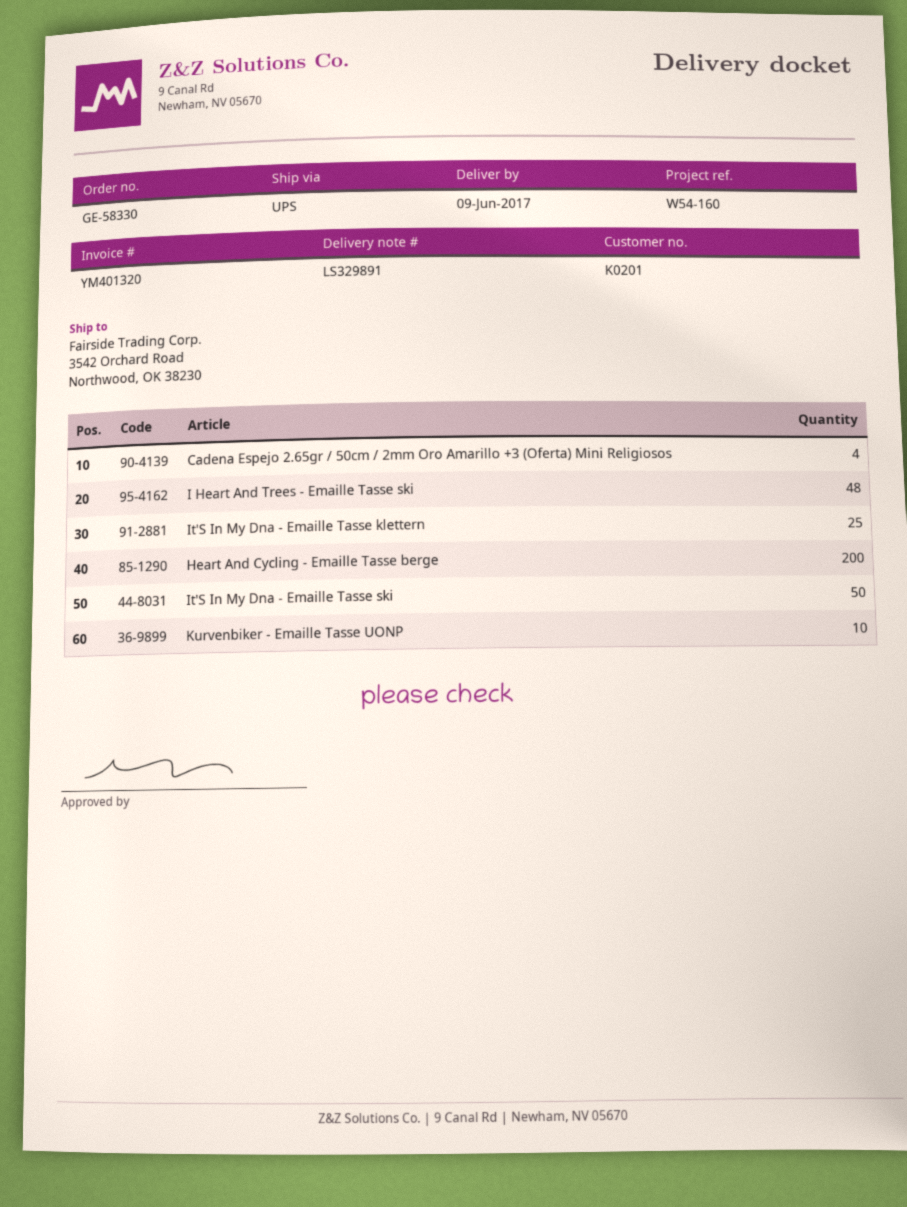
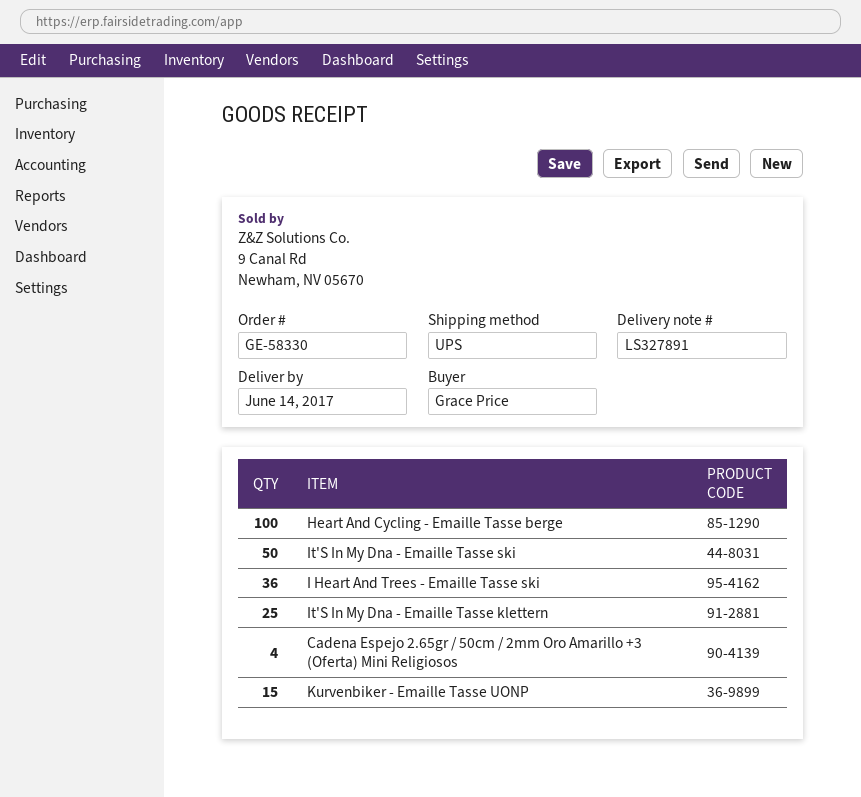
delivery note number: LS329891 -> LS327891
delivery date: 2017-06-09 -> 2017-06-14
I Heart And Trees - Emaille Tasse ski: 48 -> 36
Heart And Cycling - Emaille Tasse berge: 200 -> 100
Kurvenbiker - Emaille Tasse UONP: 10 -> 15

